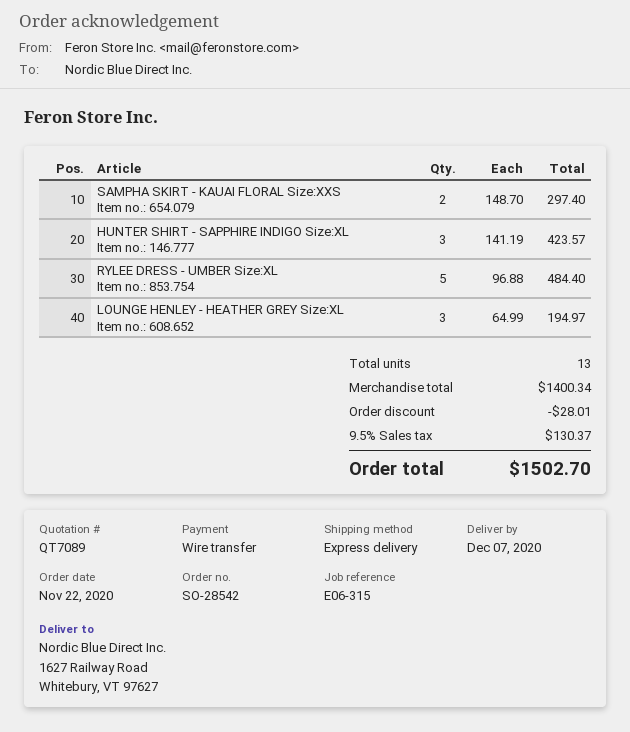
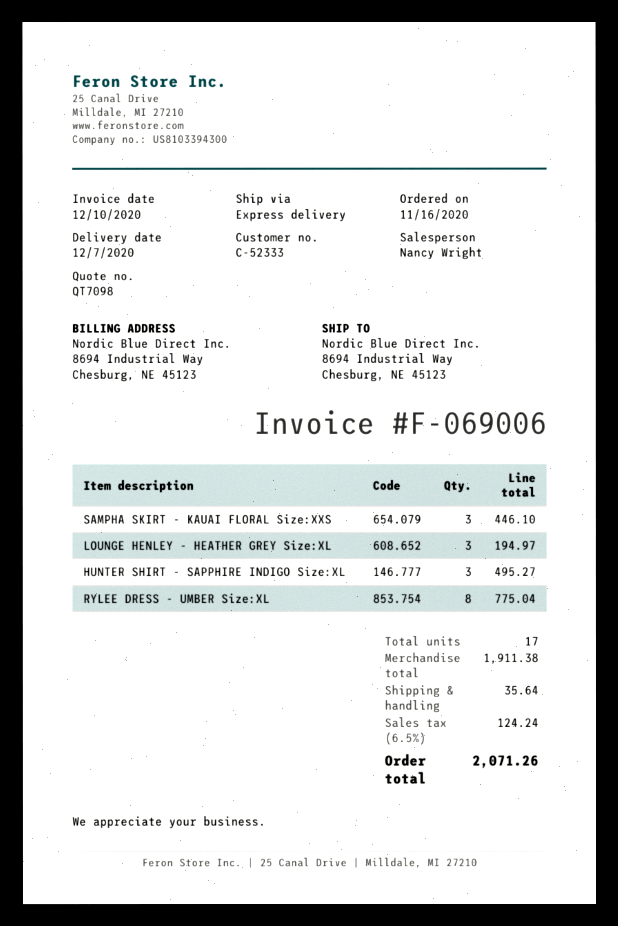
quote number: QT7089 -> QT7098
order date: 2020-11-22 -> 2020-11-16
ship to: 1627 Railway Road, Whitebury, VT 97627 -> 8694 Industrial Way, Chesburg, NE 45123
SAMPHA SKIRT - KAUAI FLORAL Size:XXS: 2 for 297.40 -> 3 for 446.10
HUNTER SHIRT - SAPPHIRE INDIGO Size:XL: 3 for 423.57 -> 3 for 495.27
RYLEE DRESS - UMBER Size:XL: 5 for 484.40 -> 8 for 775.04
total quantity: 13 -> 17
subtotal: 1400.34 -> 1911.38
discount: 28.01 -> none
shipping: none -> 35.64
tax: 9.5% = 130.37 -> 6.5% = 124.24
total: 1502.70 -> 2071.26

